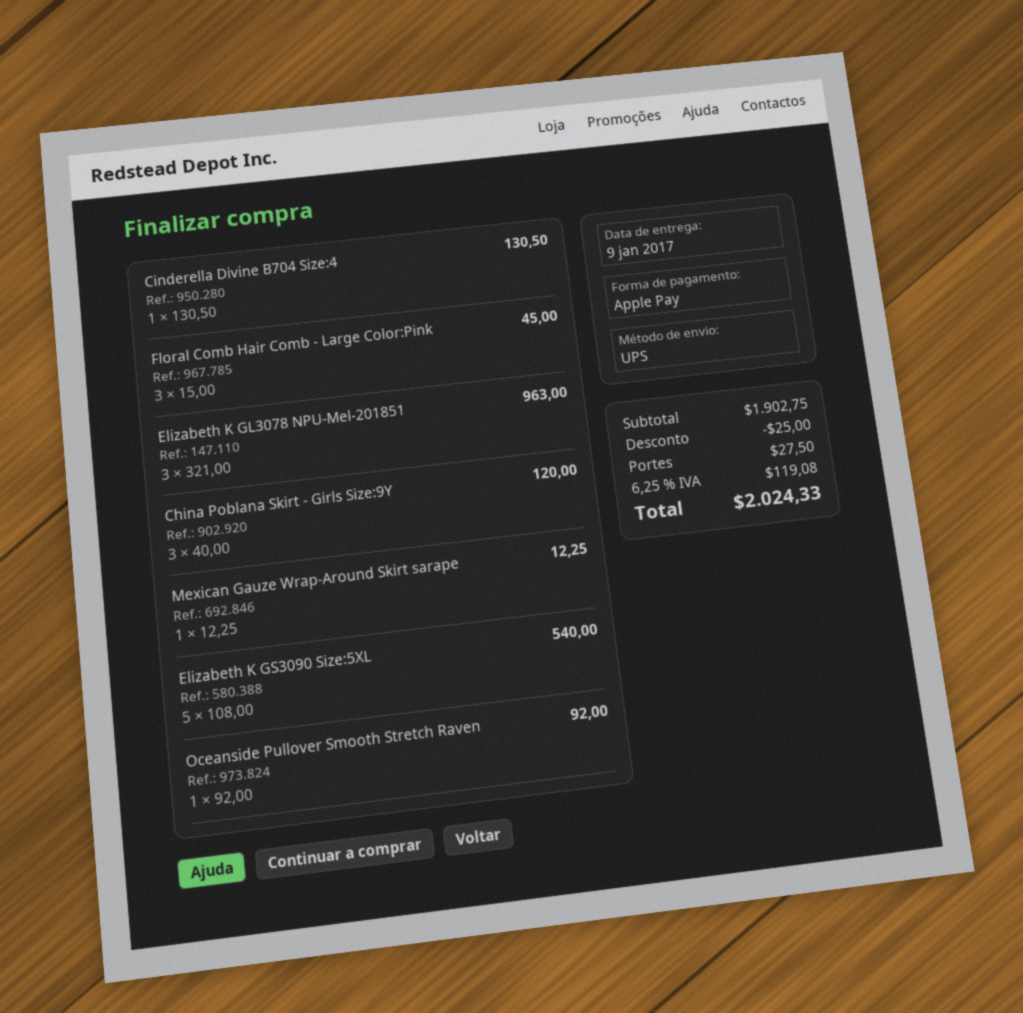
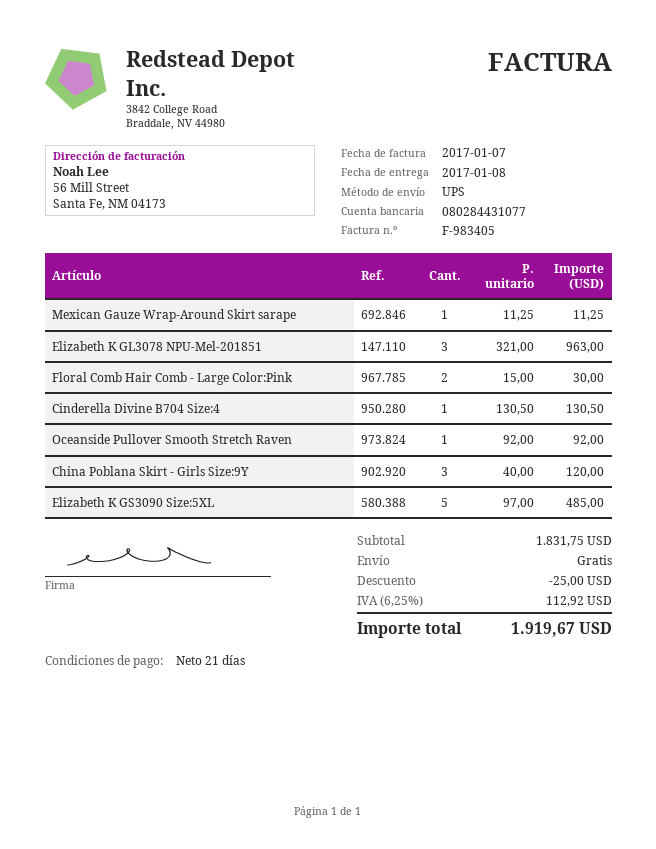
delivery date: 2017-01-09 -> 2017-01-08
Floral Comb Hair Comb - Large Color:Pink: 3 x 15.00 = 45.00 -> 2 x 15.00 = 30.00
Mexican Gauze Wrap-Around Skirt sarape: 1 x 12.25 = 12.25 -> 1 x 11.25 = 11.25
Elizabeth K GS3090 Size:5XL: 5 x 108.00 = 540.00 -> 5 x 97.00 = 485.00
subtotal: 1902.75 -> 1831.75
shipping: 27.50 -> 0.00
tax: 6.25% = 119.08 -> 6.25% = 112.92
total: 2024.33 -> 1919.67

